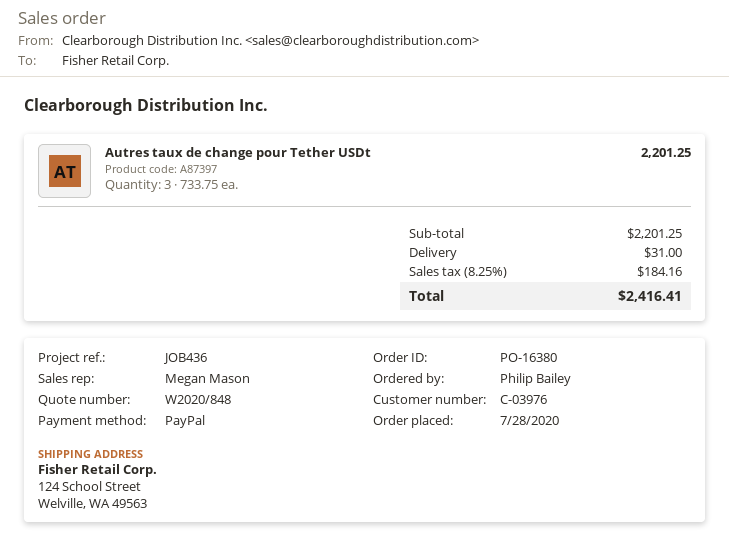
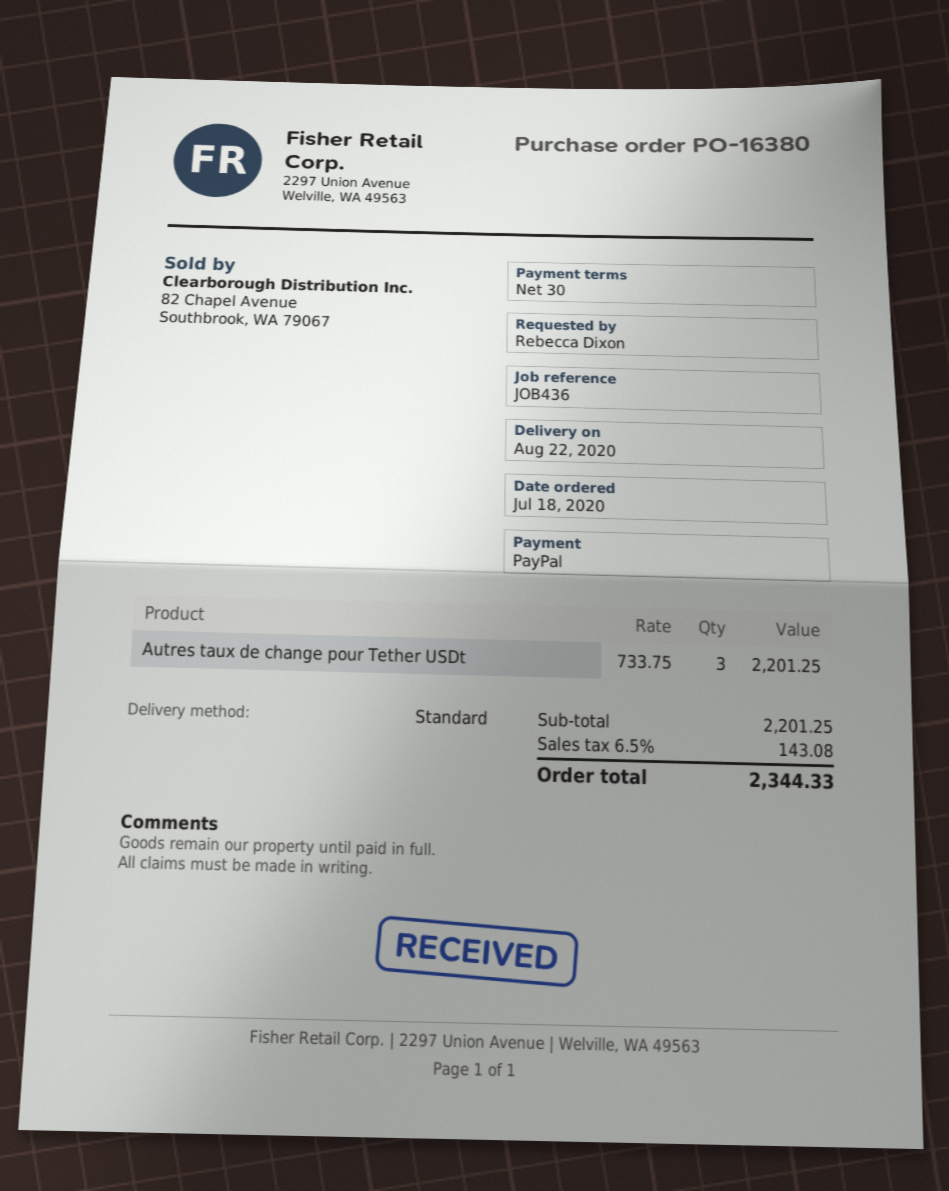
order date: 2020-07-28 -> 2020-07-18
ordered by: Philip Bailey -> Rebecca Dixon
shipping: 31.00 -> none
tax: 8.25% = 184.16 -> 6.5% = 143.08
total: 2416.41 -> 2344.33

